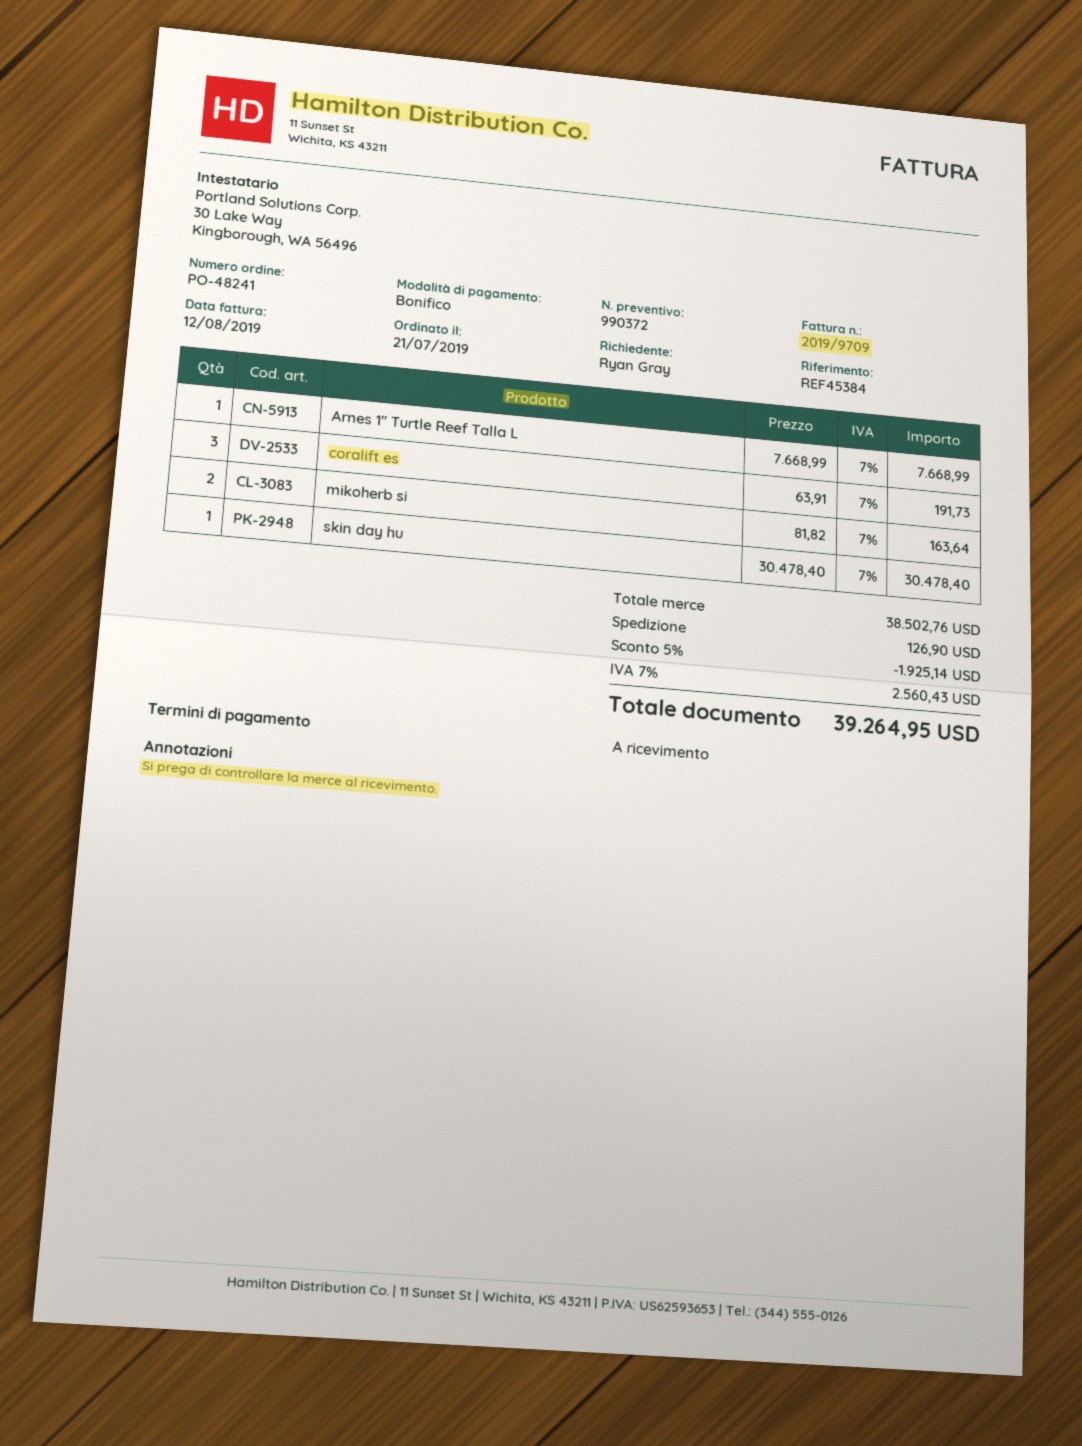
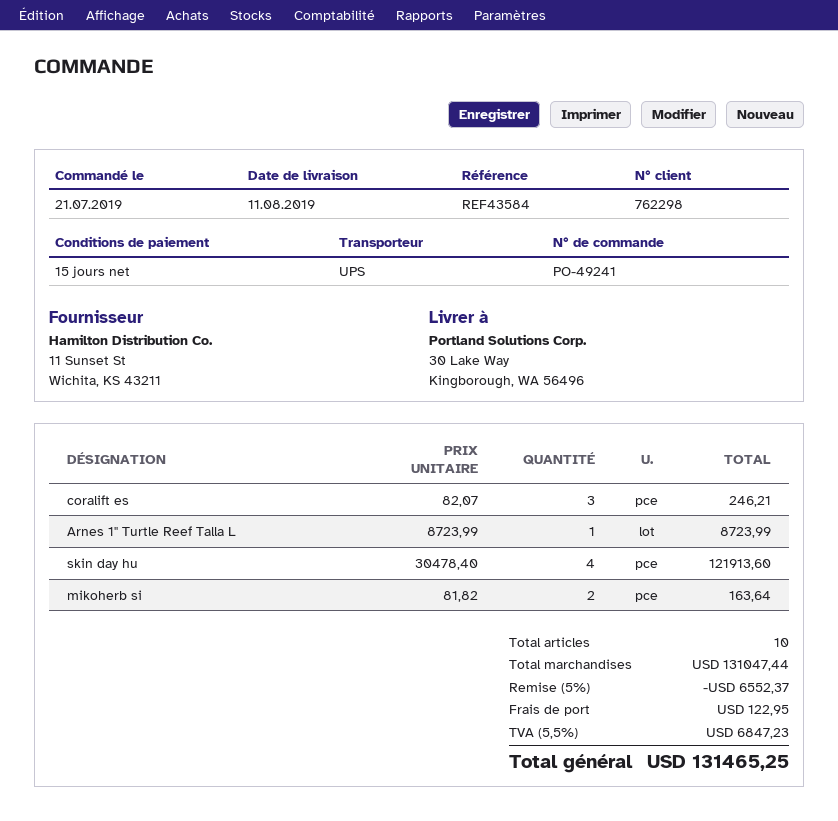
order number: PO-48241 -> PO-49241
payment terms: on receipt -> 15 days
reference: REF45384 -> REF43584
Arnes 1" Turtle Reef Talla L: 1 x 7668.99 = 7668.99 -> 1 x 8723.99 = 8723.99
coralift es: 3 x 63.91 = 191.73 -> 3 x 82.07 = 246.21
skin day hu: 1 x 30478.40 = 30478.40 -> 4 x 30478.40 = 121913.60
subtotal: 38502.76 -> 131047.44
discount: 5% = 1925.14 -> 5% = 6552.37
shipping: 126.90 -> 122.95
tax: 7% = 2560.43 -> 5.5% = 6847.23
total: 39264.95 -> 131465.25

